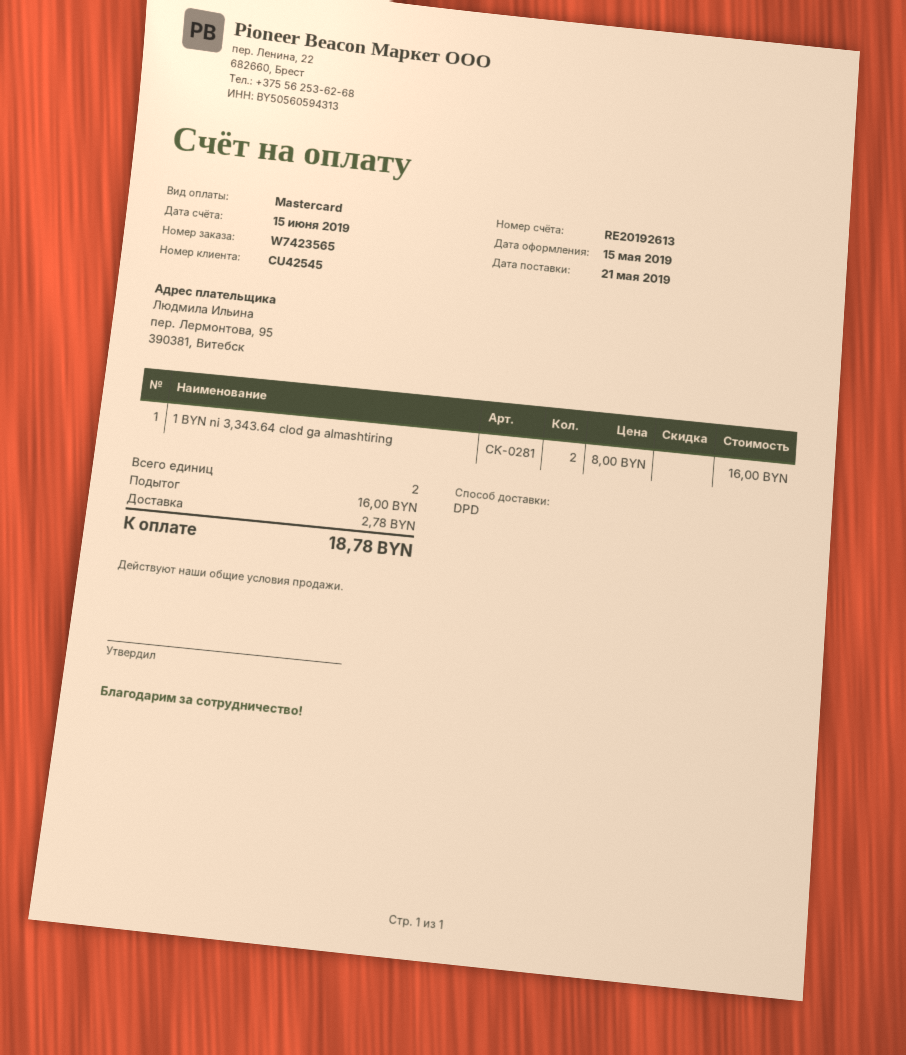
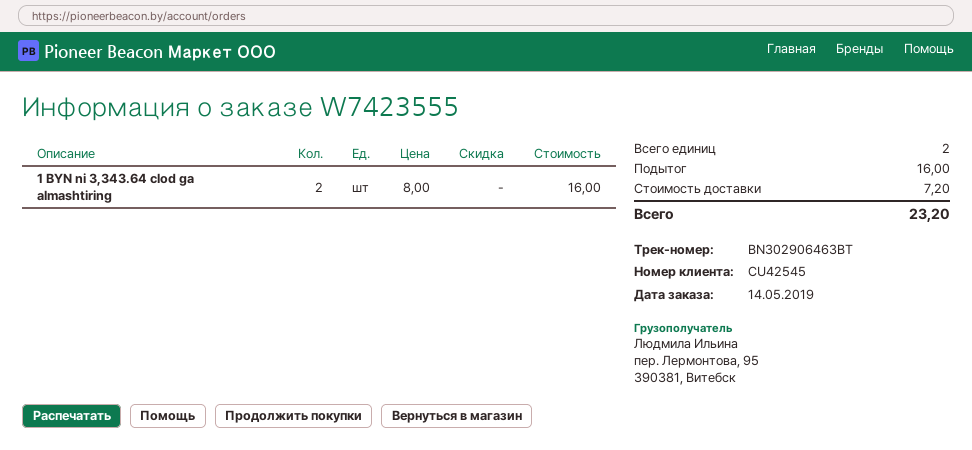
order number: W7423565 -> W7423555
order date: 2019-05-15 -> 2019-05-14
shipping: 2.78 -> 7.20
total: 18.78 -> 23.20

